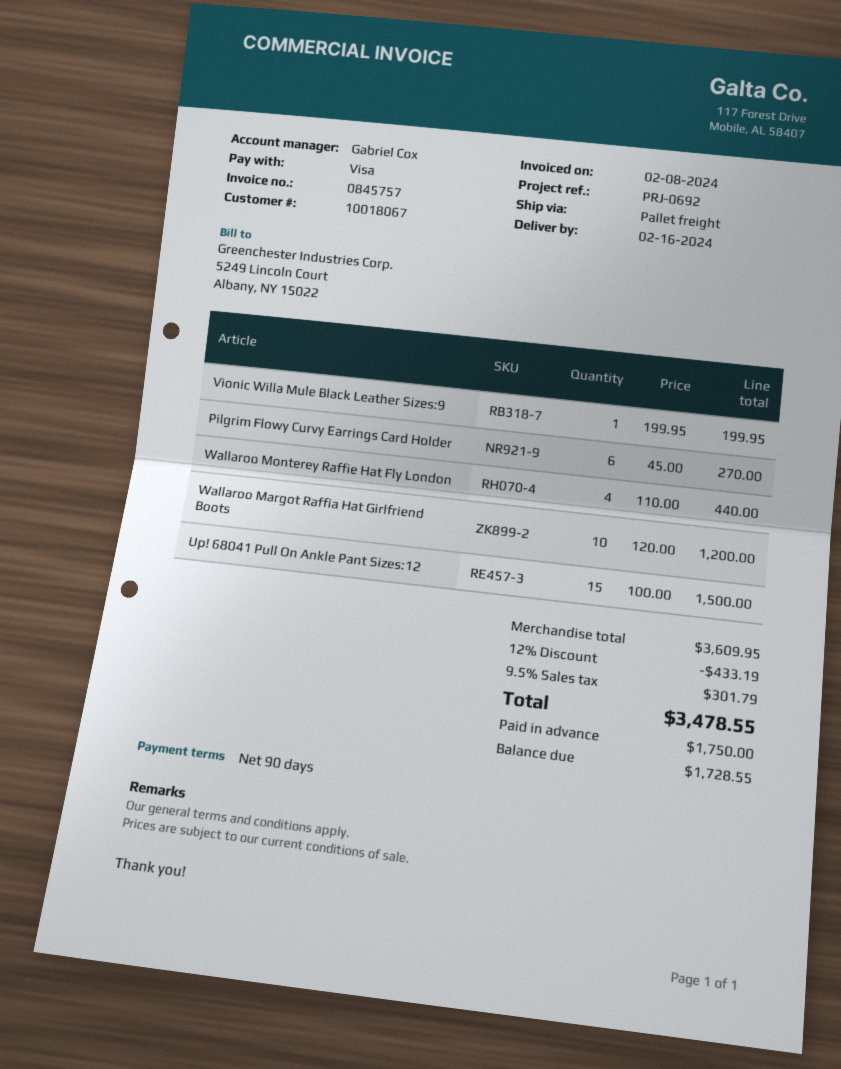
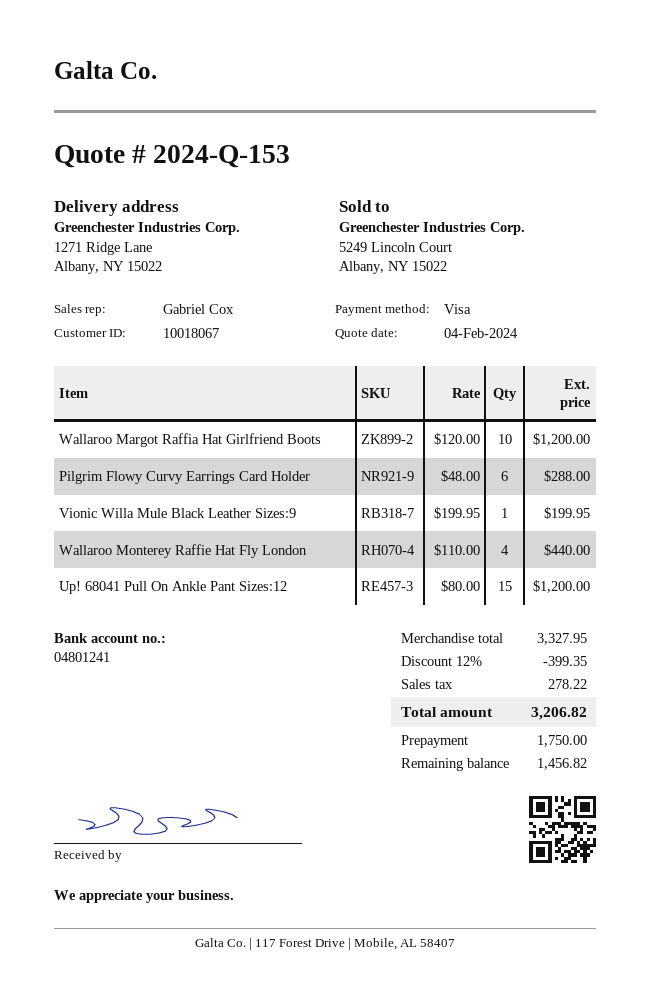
Pilgrim Flowy Curvy Earrings Card Holder: 6 x 45.00 = 270.00 -> 6 x 48.00 = 288.00
Up! 68041 Pull On Ankle Pant Sizes:12: 15 x 100.00 = 1500.00 -> 15 x 80.00 = 1200.00
subtotal: 3609.95 -> 3327.95
discount: 12% = 433.19 -> 12% = 399.35
tax: 301.79 -> 278.22
total: 3478.55 -> 3206.82
balance: 1728.55 -> 1456.82

